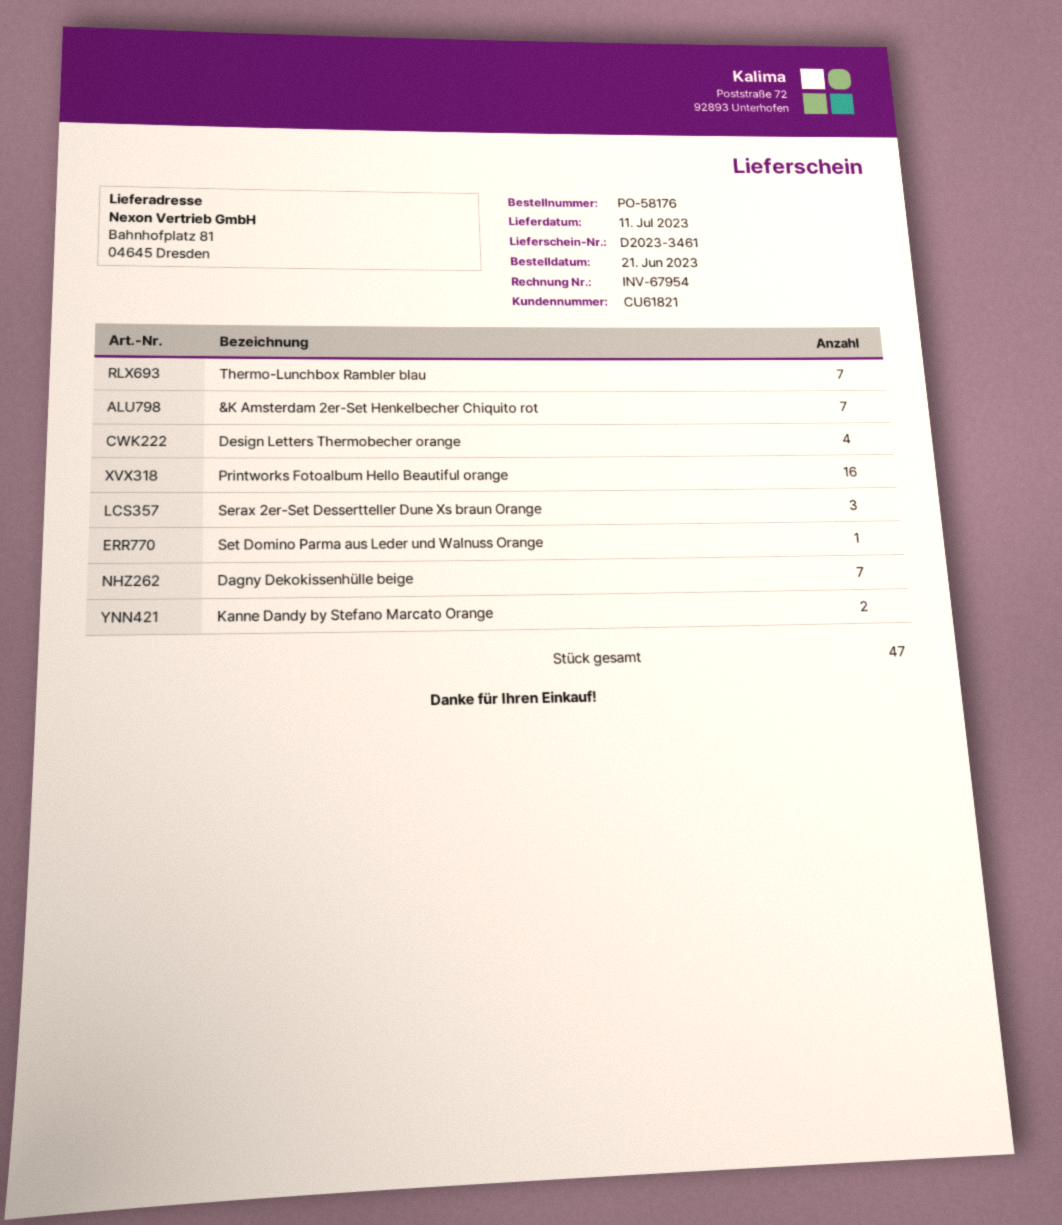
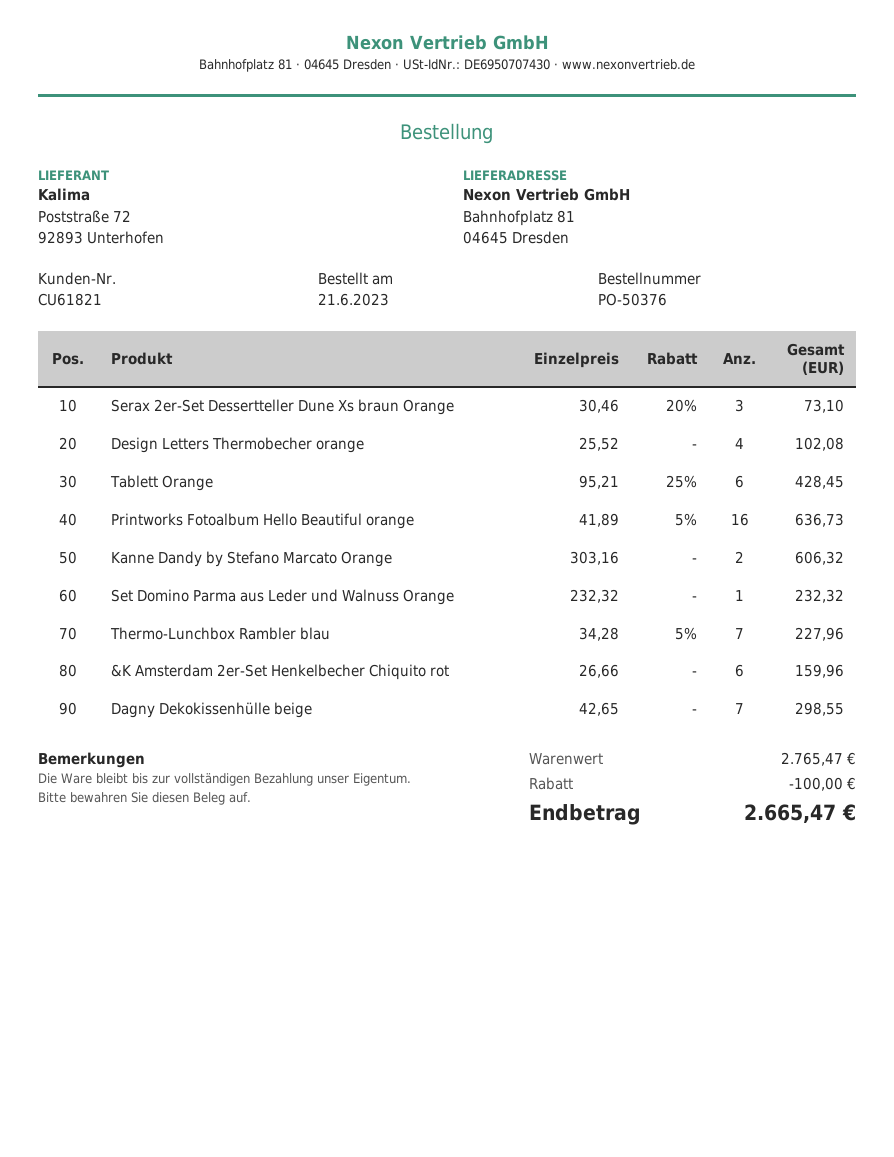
order number: PO-58176 -> PO-50376
&K Amsterdam 2er-Set Henkelbecher Chiquito rot: 7 -> 6
Tablett Orange: none -> 6

